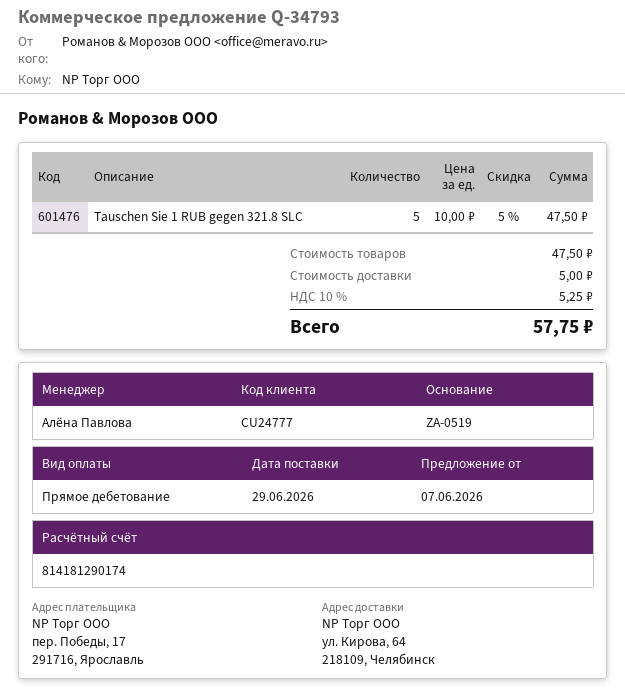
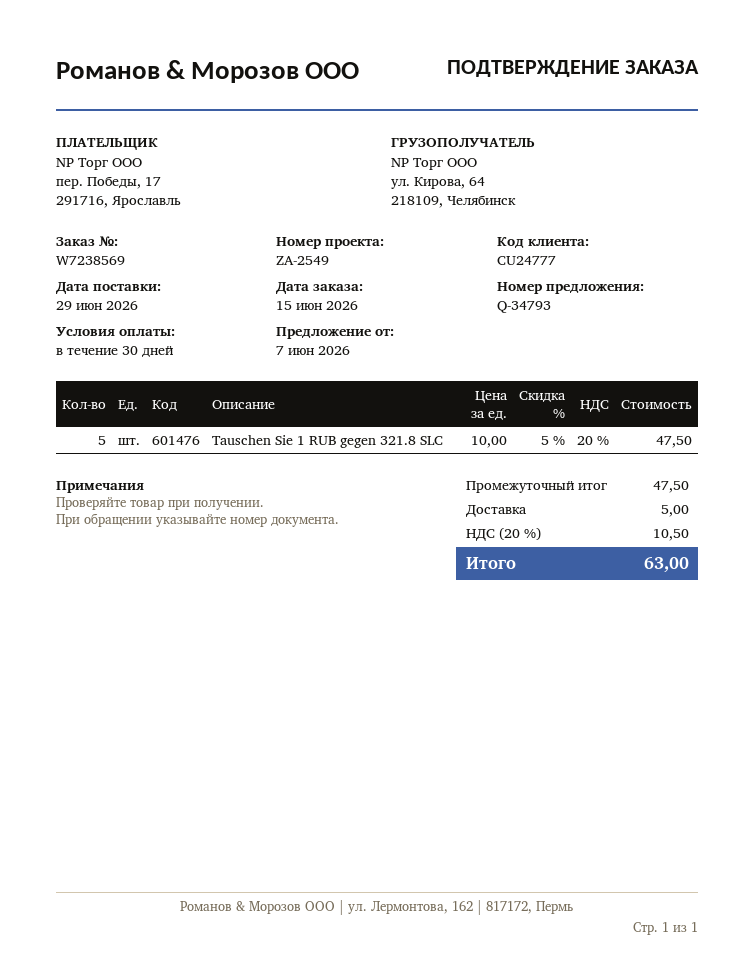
reference: ZA-0519 -> ZA-2549
tax: 10% = 5.25 -> 20% = 10.50
total: 57.75 -> 63.00

